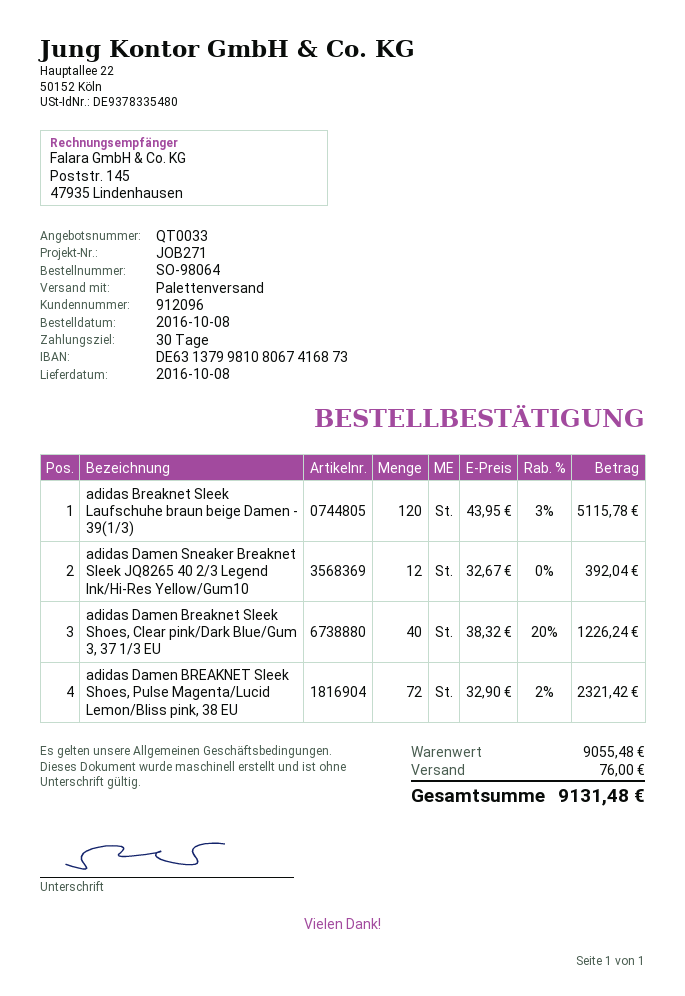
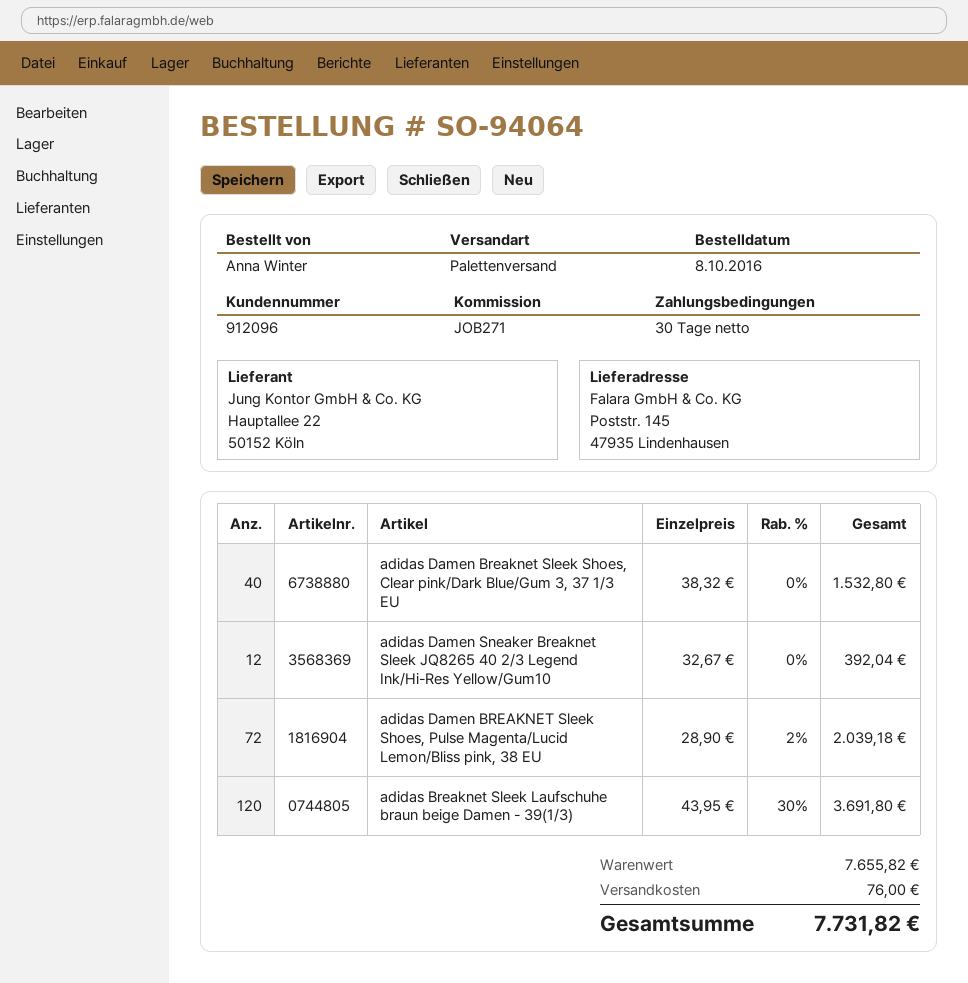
order number: SO-98064 -> SO-94064
adidas Breaknet Sleek Laufschuhe braun beige Damen - 39(1/3): 120 x 43.95 - 3% = 5115.78 -> 120 x 43.95 - 30% = 3691.80
adidas Damen Breaknet Sleek Shoes, Clear pink/Dark Blue/Gum 3, 37 1/3 EU: 40 x 38.32 - 20% = 1226.24 -> 40 x 38.32 = 1532.80
adidas Damen BREAKNET Sleek Shoes, Pulse Magenta/Lucid Lemon/Bliss pink, 38 EU: 72 x 32.90 - 2% = 2321.42 -> 72 x 28.90 - 2% = 2039.18
subtotal: 9055.48 -> 7655.82
total: 9131.48 -> 7731.82

